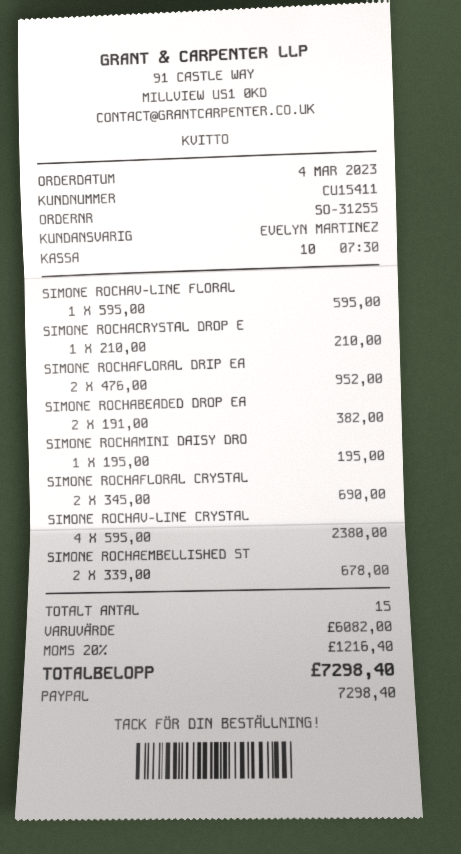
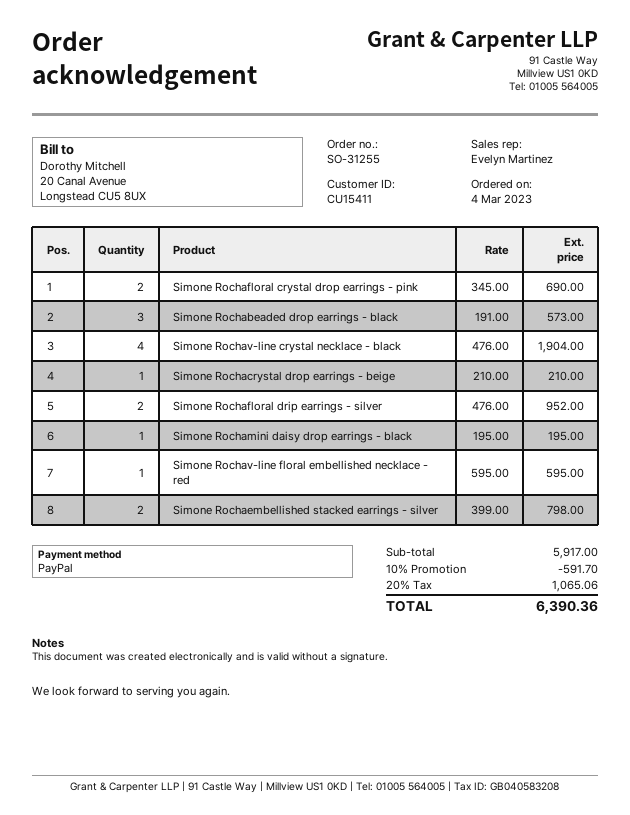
SIMONE ROCHABEADED DROP EA: 2 x 191.00 = 382.00 -> 3 x 191.00 = 573.00
SIMONE ROCHAV-LINE CRYSTAL: 4 x 595.00 = 2380.00 -> 4 x 476.00 = 1904.00
SIMONE ROCHAEMBELLISHED ST: 2 x 339.00 = 678.00 -> 2 x 399.00 = 798.00
subtotal: 6082.00 -> 5917.00
discount: none -> 10% = 591.70
tax: 20% = 1216.40 -> 20% = 1065.06
total: 7298.40 -> 6390.36

